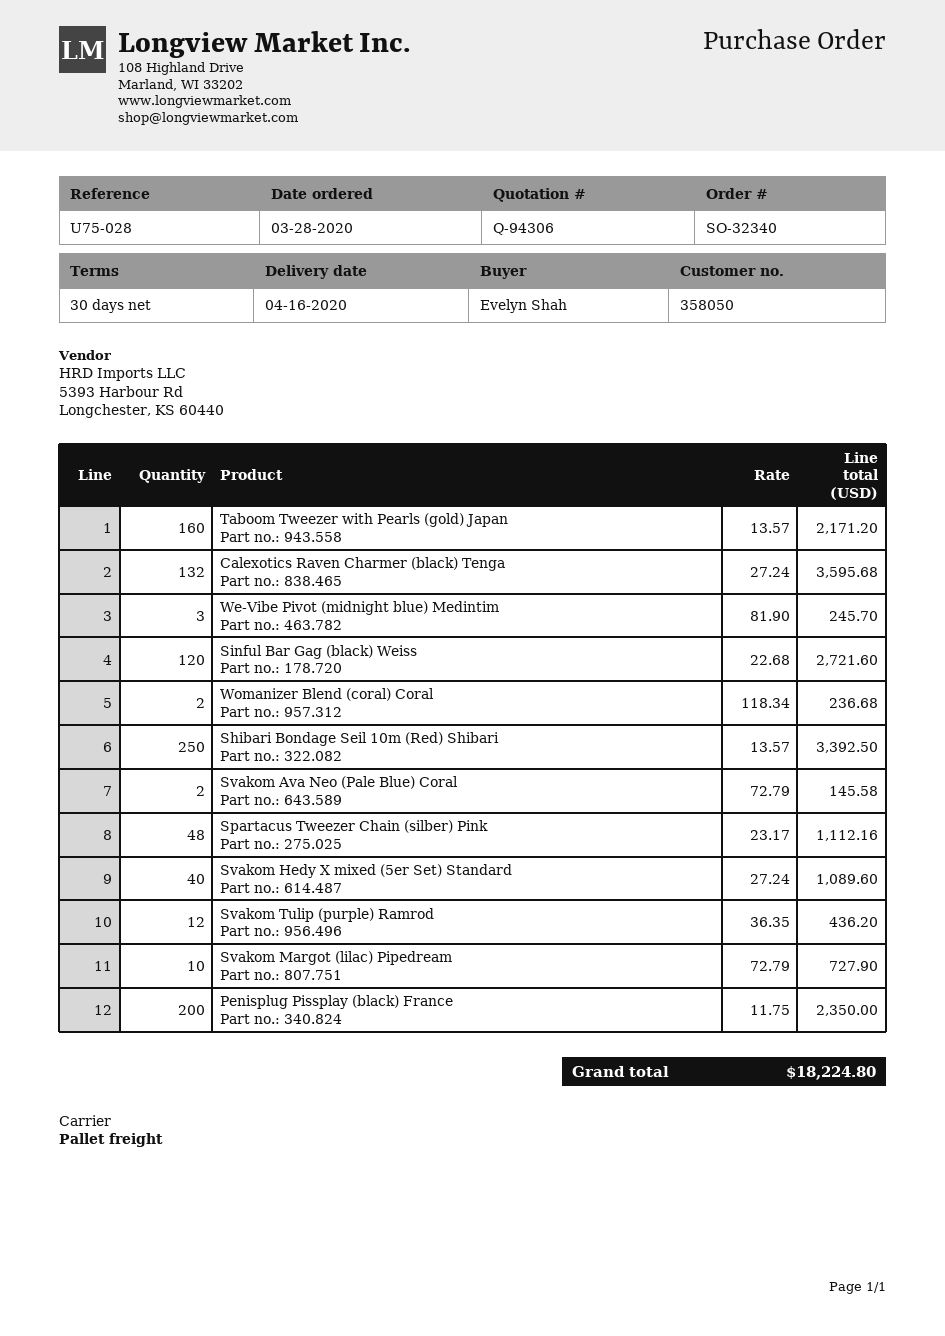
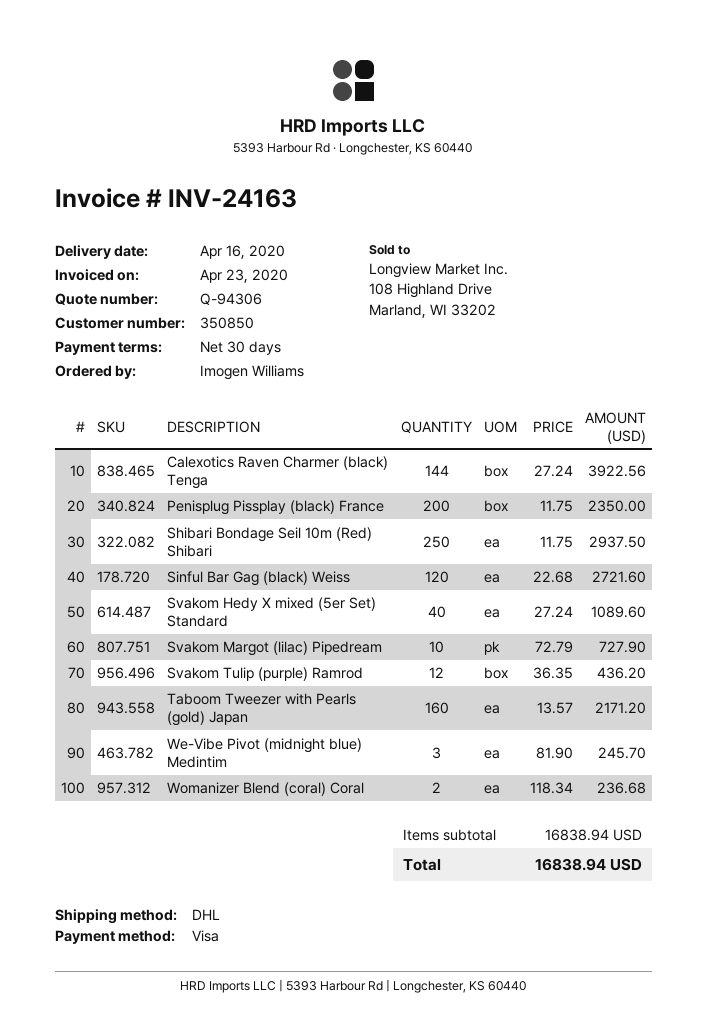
customer number: 358050 -> 350850
ordered by: Evelyn Shah -> Imogen Williams
shipping method: pallet freight -> DHL
Calexotics Raven Charmer (black) Tenga: 132 x 27.24 = 3595.68 -> 144 x 27.24 = 3922.56
Shibari Bondage Seil 10m (Red) Shibari: 250 x 13.57 = 3392.50 -> 250 x 11.75 = 2937.50
Svakom Ava Neo (Pale Blue) Coral: 2 x 72.79 = 145.58 -> none
Spartacus Tweezer Chain (silber) Pink: 48 x 23.17 = 1112.16 -> none
total: 18224.80 -> 16838.94

